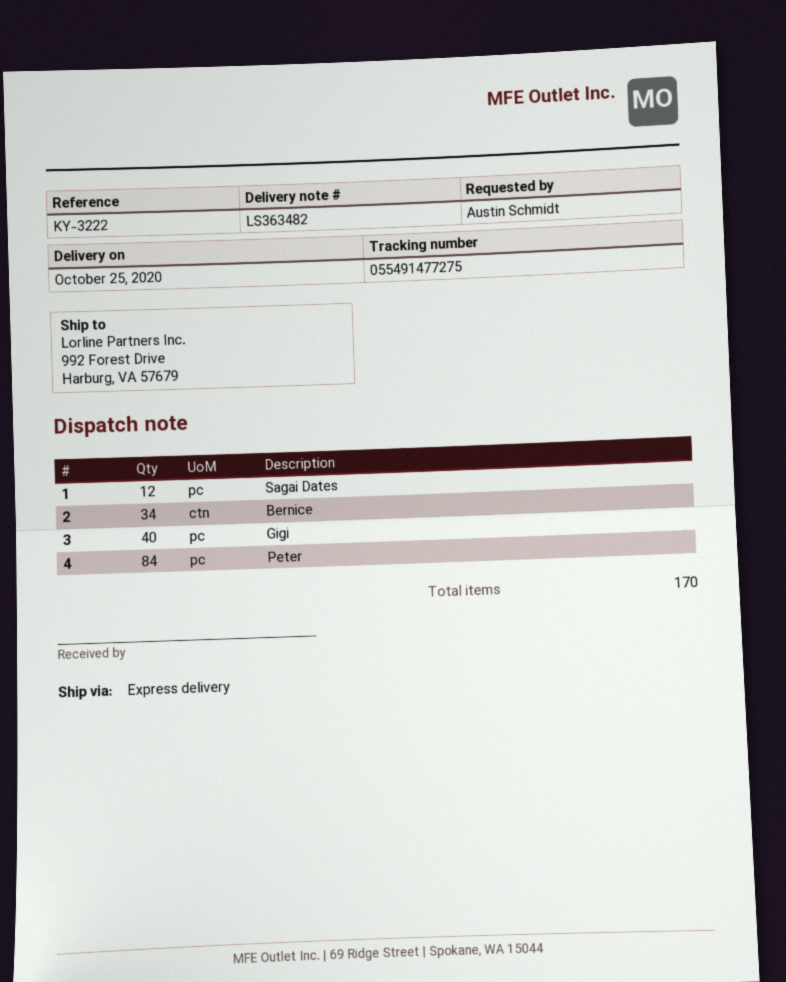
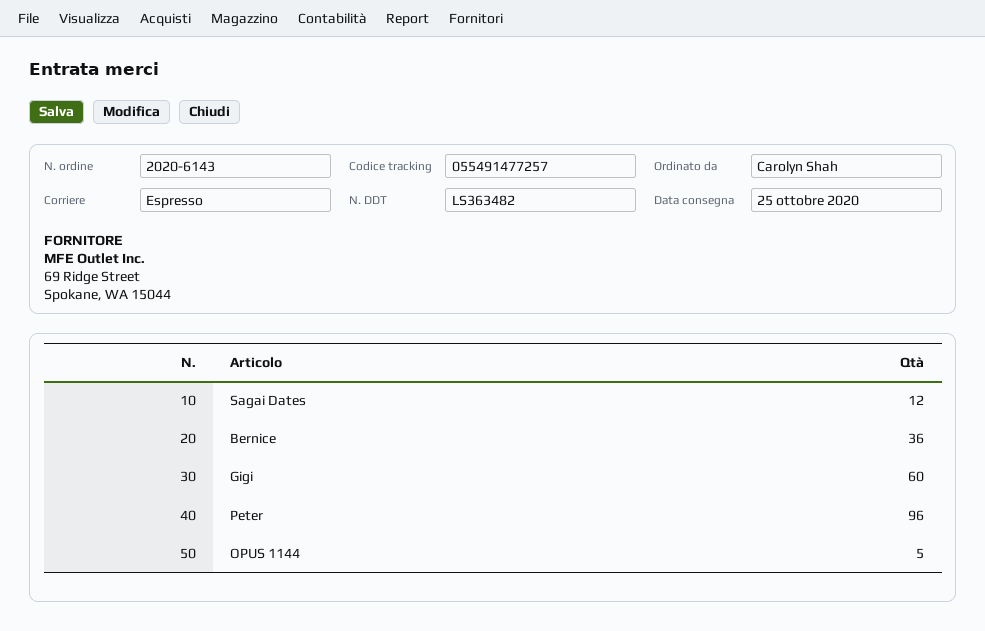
ordered by: Austin Schmidt -> Carolyn Shah
tracking number: 055491477275 -> 055491477257
Bernice: 34 -> 36
Gigi: 40 -> 60
Peter: 84 -> 96
OPUS 1144: none -> 5

